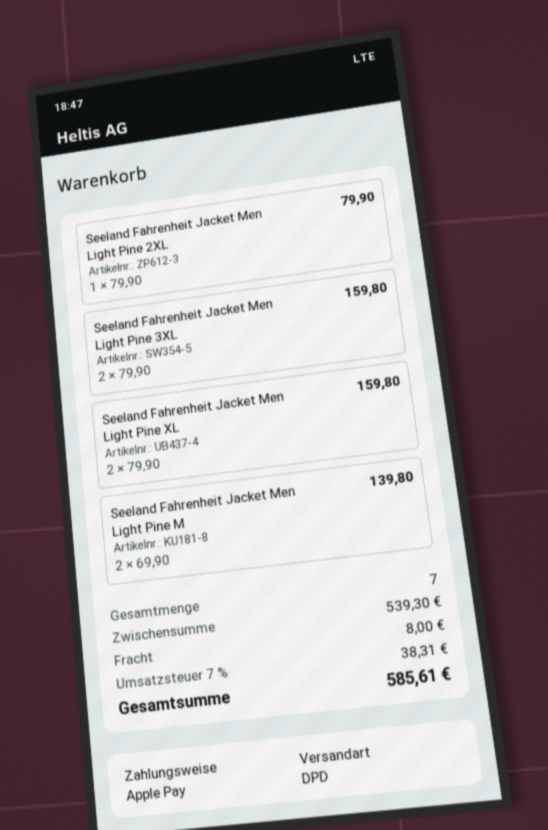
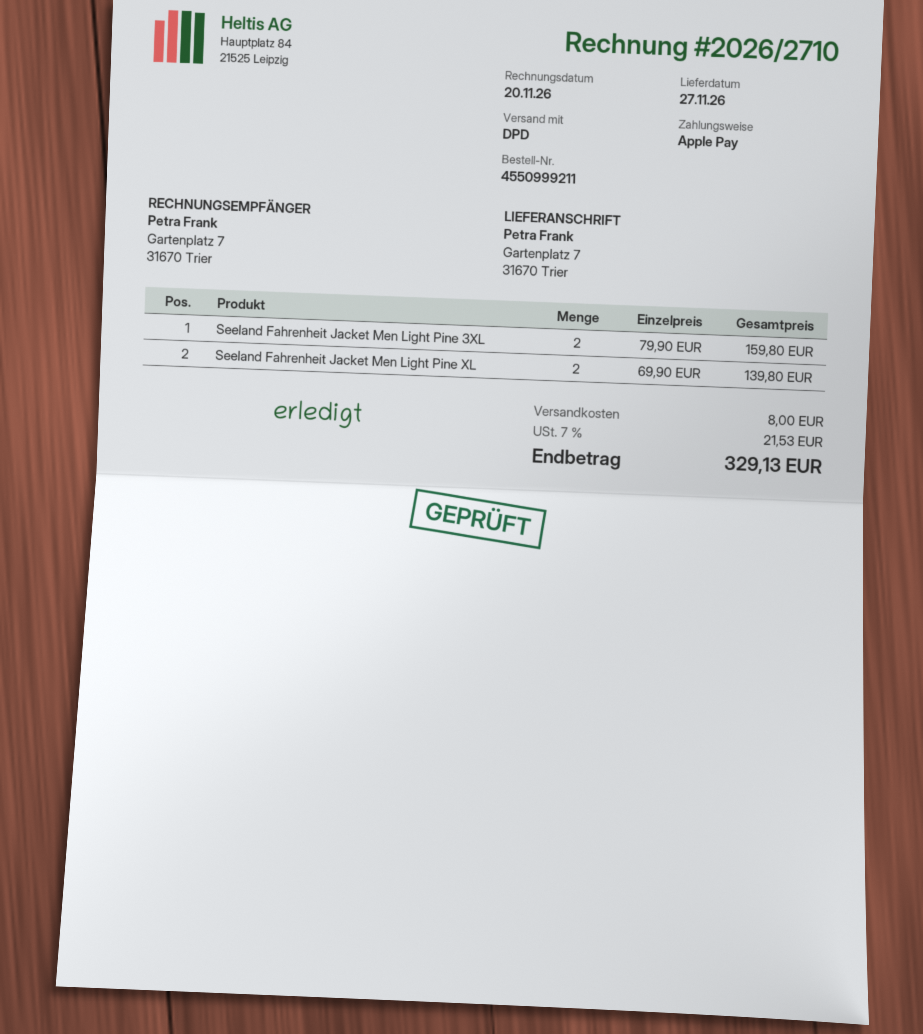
Seeland Fahrenheit Jacket Men Light Pine 2XL: 1 x 79.90 = 79.90 -> none
Seeland Fahrenheit Jacket Men Light Pine XL: 2 x 79.90 = 159.80 -> 2 x 69.90 = 139.80
Seeland Fahrenheit Jacket Men Light Pine M: 2 x 69.90 = 139.80 -> none
tax: 7% = 38.31 -> 7% = 21.53
total: 585.61 -> 329.13

